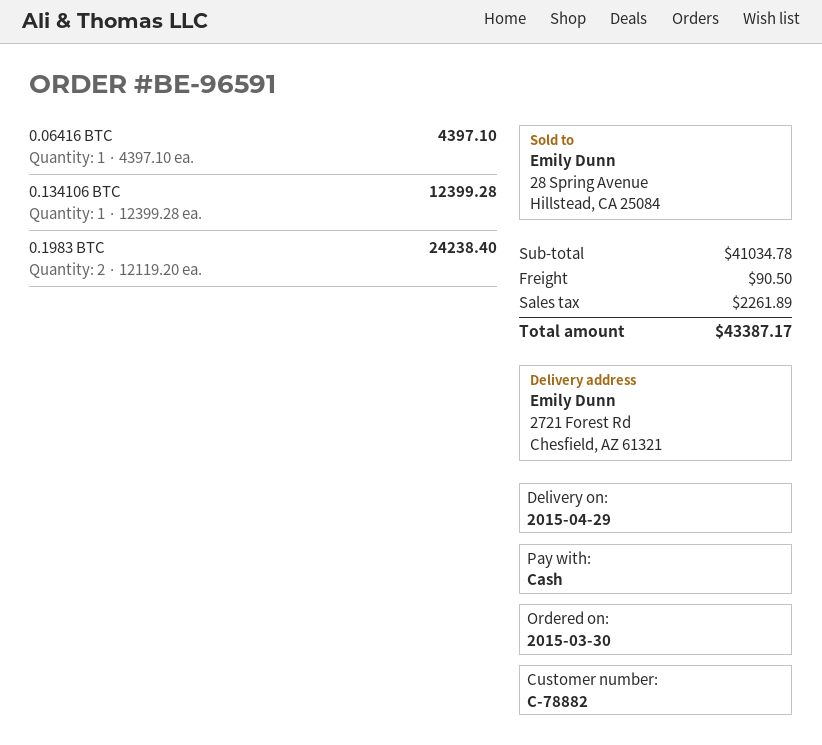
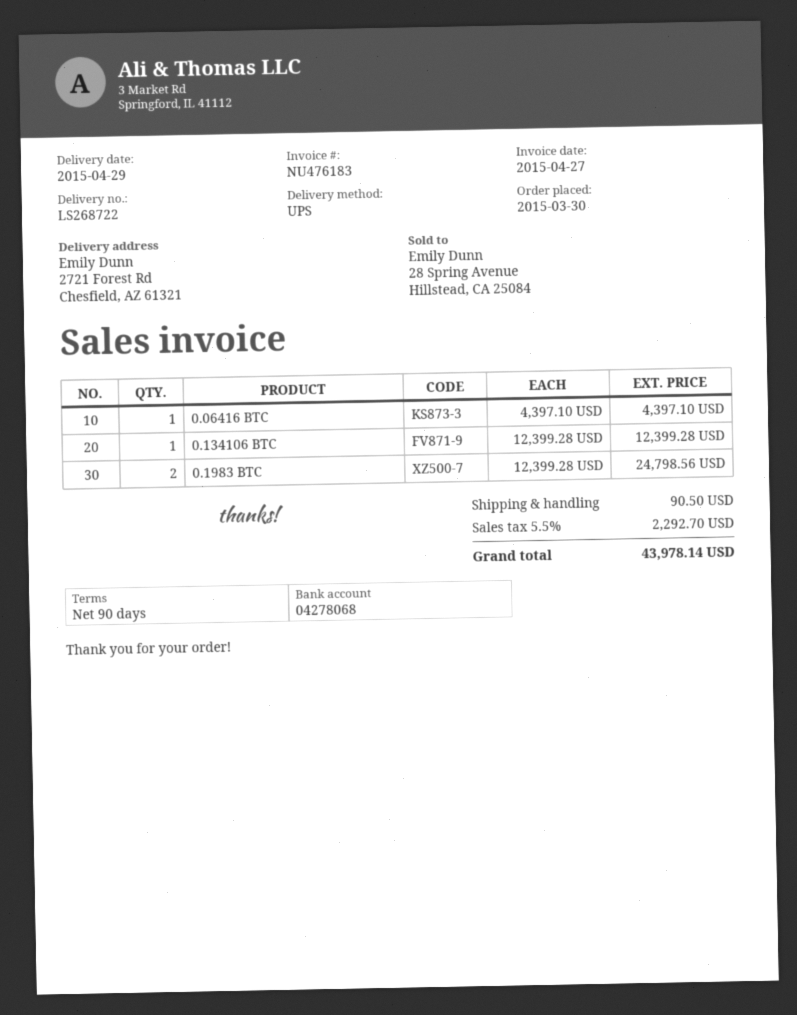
0.1983 BTC: 2 x 12119.20 = 24238.40 -> 2 x 12399.28 = 24798.56
tax: 2261.89 -> 2292.70
total: 43387.17 -> 43978.14

